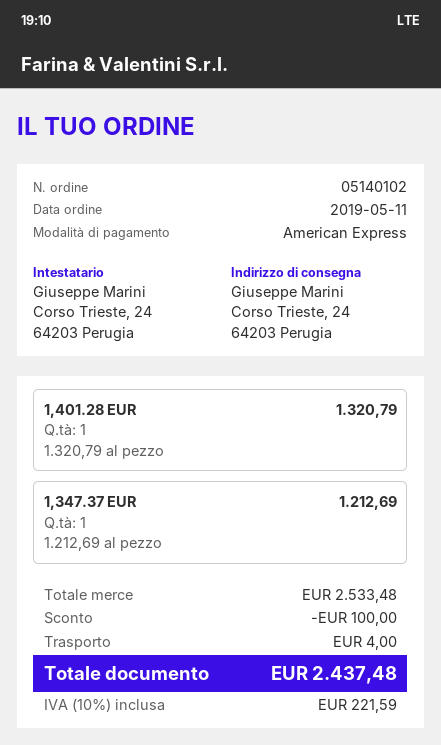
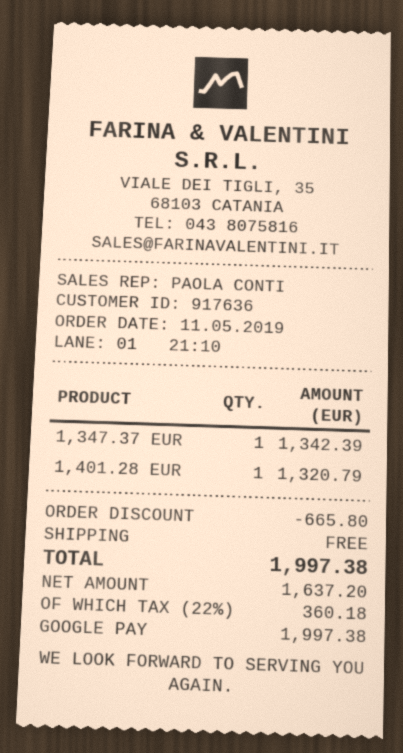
payment method: American Express -> Google Pay
1,347.37 EUR: 1 for 1212.69 -> 1 for 1342.39
discount: 100.00 -> 665.80
shipping: 4.00 -> 0.00
tax: 10% = 221.59 -> 22% = 360.18
total: 2437.48 -> 1997.38

